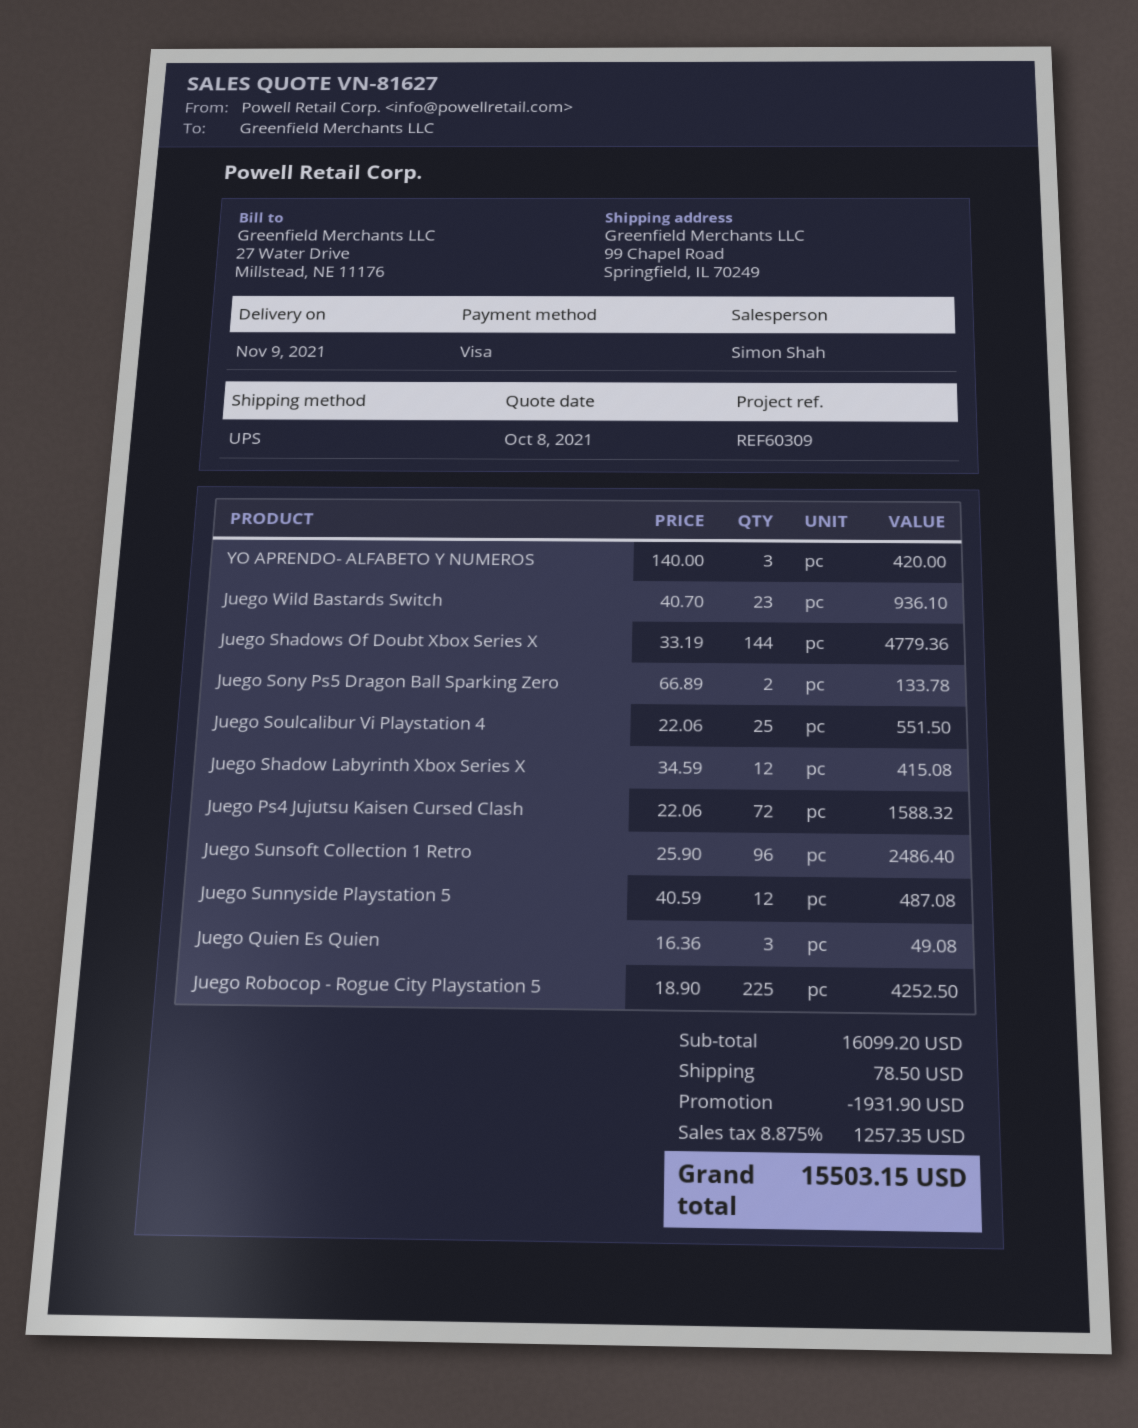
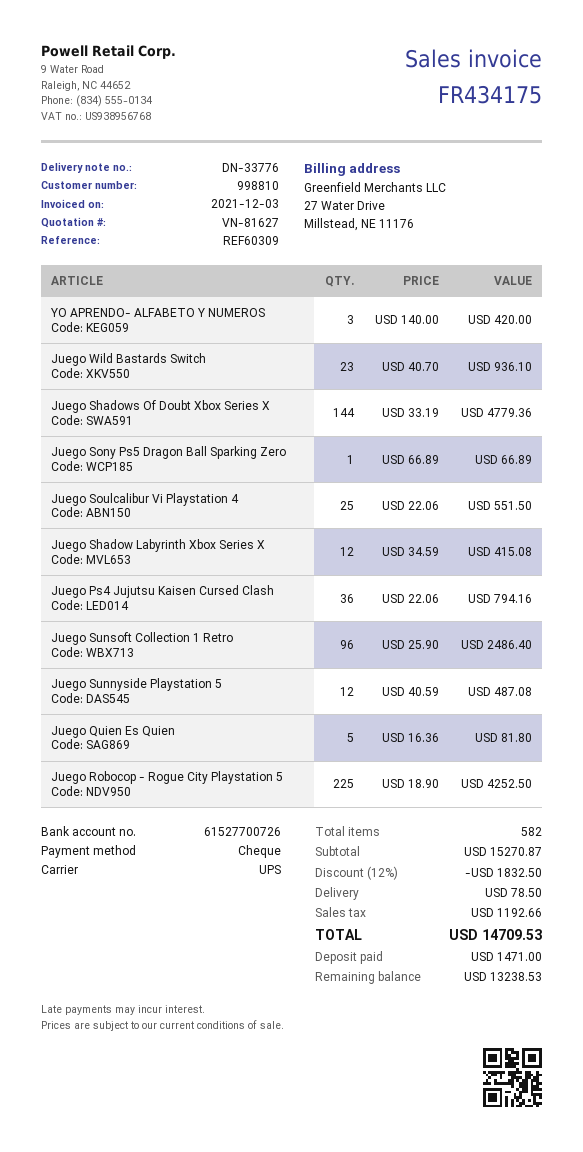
payment method: Visa -> cheque
Juego Sony Ps5 Dragon Ball Sparking Zero: 2 x 66.89 = 133.78 -> 1 x 66.89 = 66.89
Juego Ps4 Jujutsu Kaisen Cursed Clash: 72 x 22.06 = 1588.32 -> 36 x 22.06 = 794.16
Juego Quien Es Quien: 3 x 16.36 = 49.08 -> 5 x 16.36 = 81.80
subtotal: 16099.20 -> 15270.87
discount: 1931.90 -> 1832.50
tax: 1257.35 -> 1192.66
total: 15503.15 -> 14709.53

